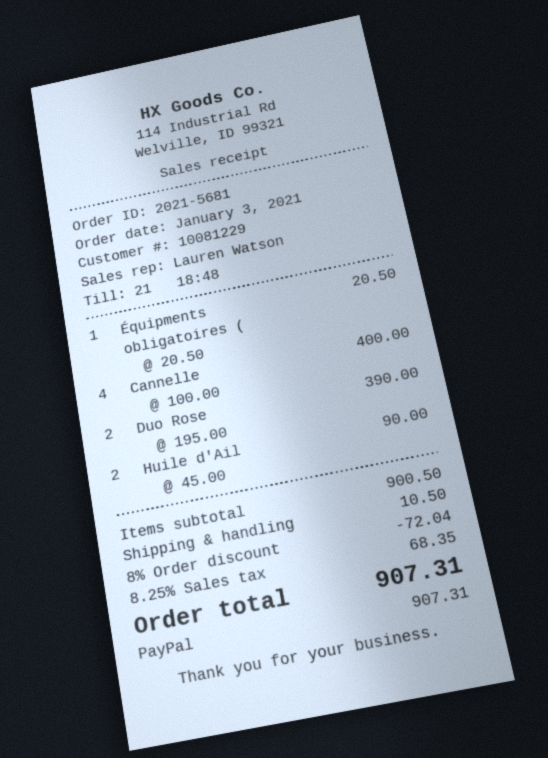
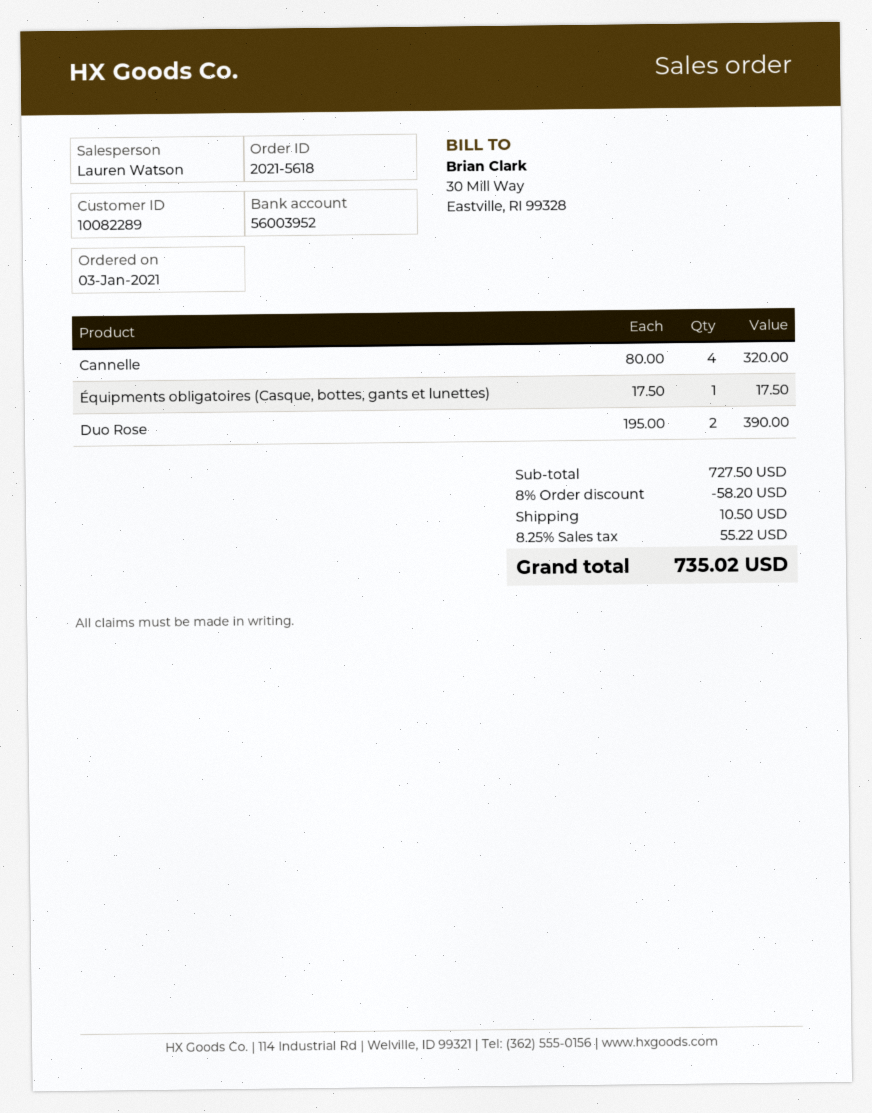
order number: 2021-5681 -> 2021-5618
customer number: 10081229 -> 10082289
Équipments obligatoires (: 1 x 20.50 = 20.50 -> 1 x 17.50 = 17.50
Cannelle: 4 x 100.00 = 400.00 -> 4 x 80.00 = 320.00
Huile d'Ail: 2 x 45.00 = 90.00 -> none
subtotal: 900.50 -> 727.50
discount: 8% = 72.04 -> 8% = 58.20
tax: 8.25% = 68.35 -> 8.25% = 55.22
total: 907.31 -> 735.02

